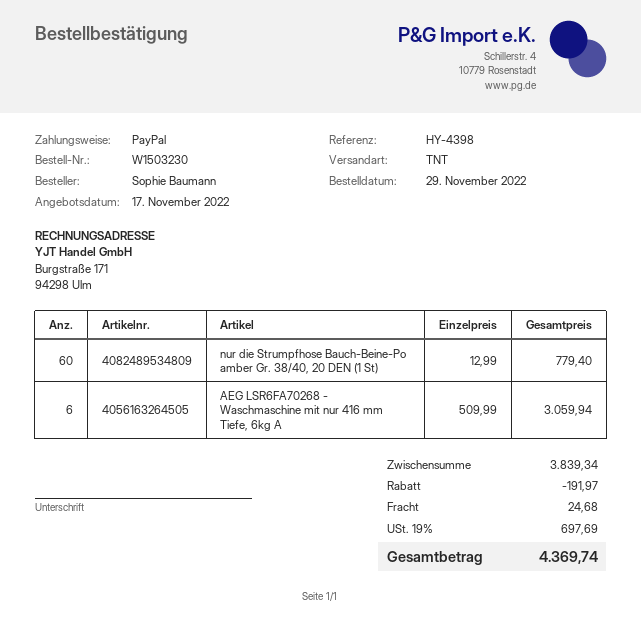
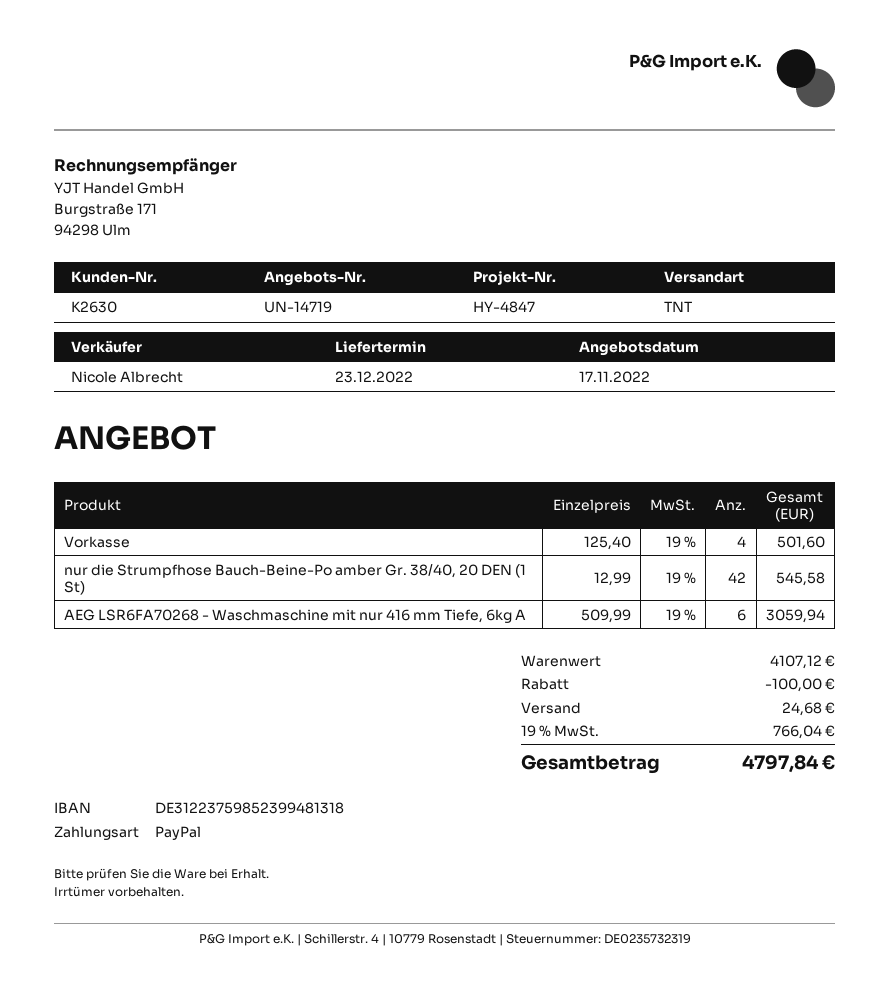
reference: HY-4398 -> HY-4847
nur die Strumpfhose Bauch-Beine-Po amber Gr. 38/40, 20 DEN (1 St): 60 x 12.99 = 779.40 -> 42 x 12.99 = 545.58
Vorkasse: none -> 4 x 125.40 = 501.60
subtotal: 3839.34 -> 4107.12
discount: 191.97 -> 100.00
tax: 19% = 697.69 -> 19% = 766.04
total: 4369.74 -> 4797.84

